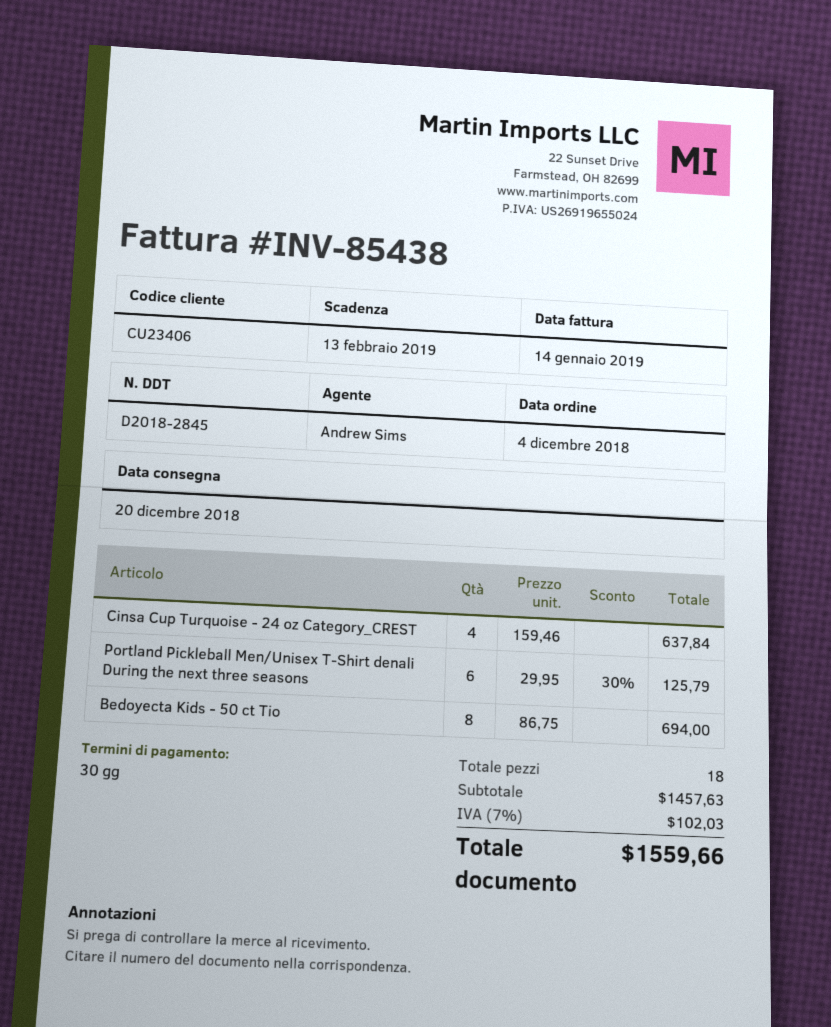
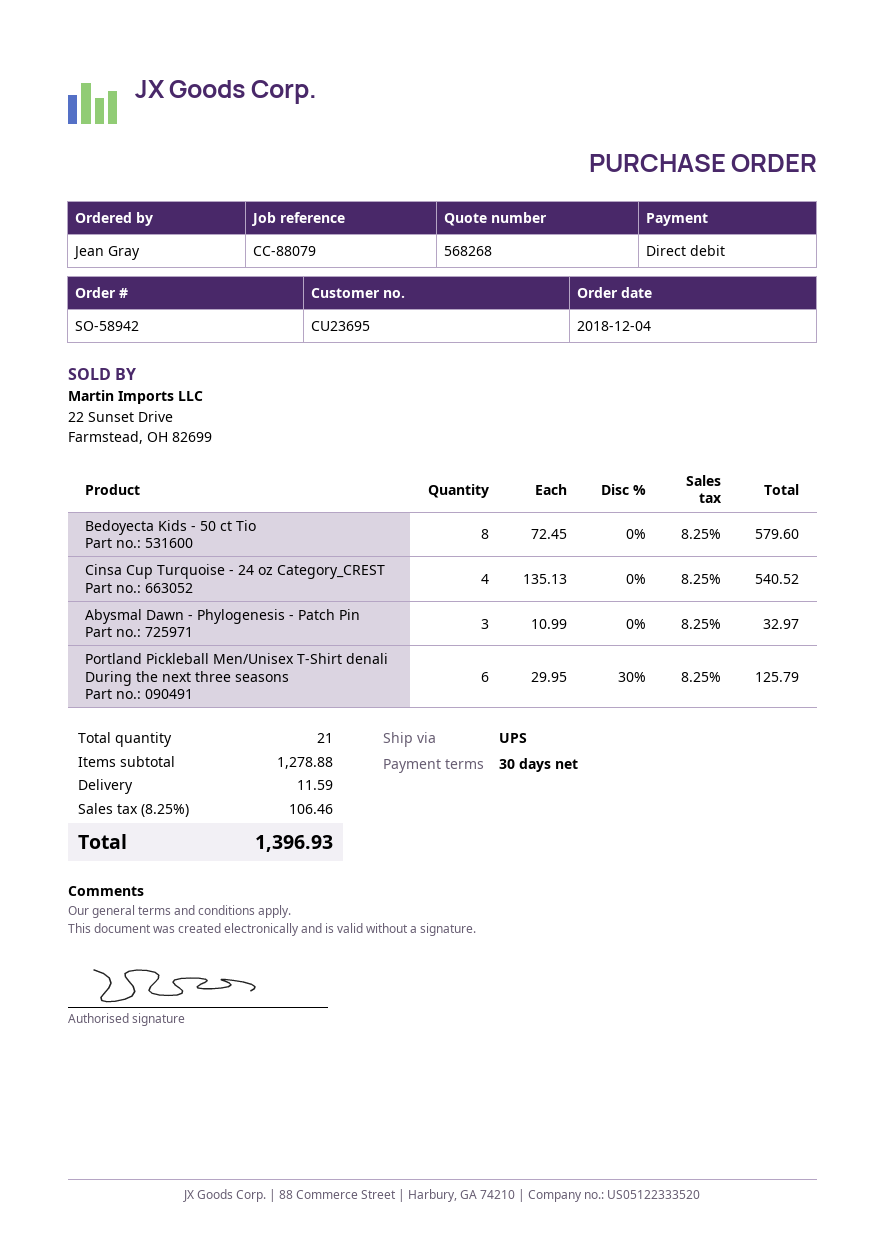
customer number: CU23406 -> CU23695
Cinsa Cup Turquoise - 24 oz Category_CREST: 4 x 159.46 = 637.84 -> 4 x 135.13 = 540.52
Bedoyecta Kids - 50 ct Tio: 8 x 86.75 = 694.00 -> 8 x 72.45 = 579.60
Abysmal Dawn - Phylogenesis - Patch Pin: none -> 3 x 10.99 = 32.97
total quantity: 18 -> 21
subtotal: 1457.63 -> 1278.88
shipping: none -> 11.59
tax: 7% = 102.03 -> 8.25% = 106.46
total: 1559.66 -> 1396.93

